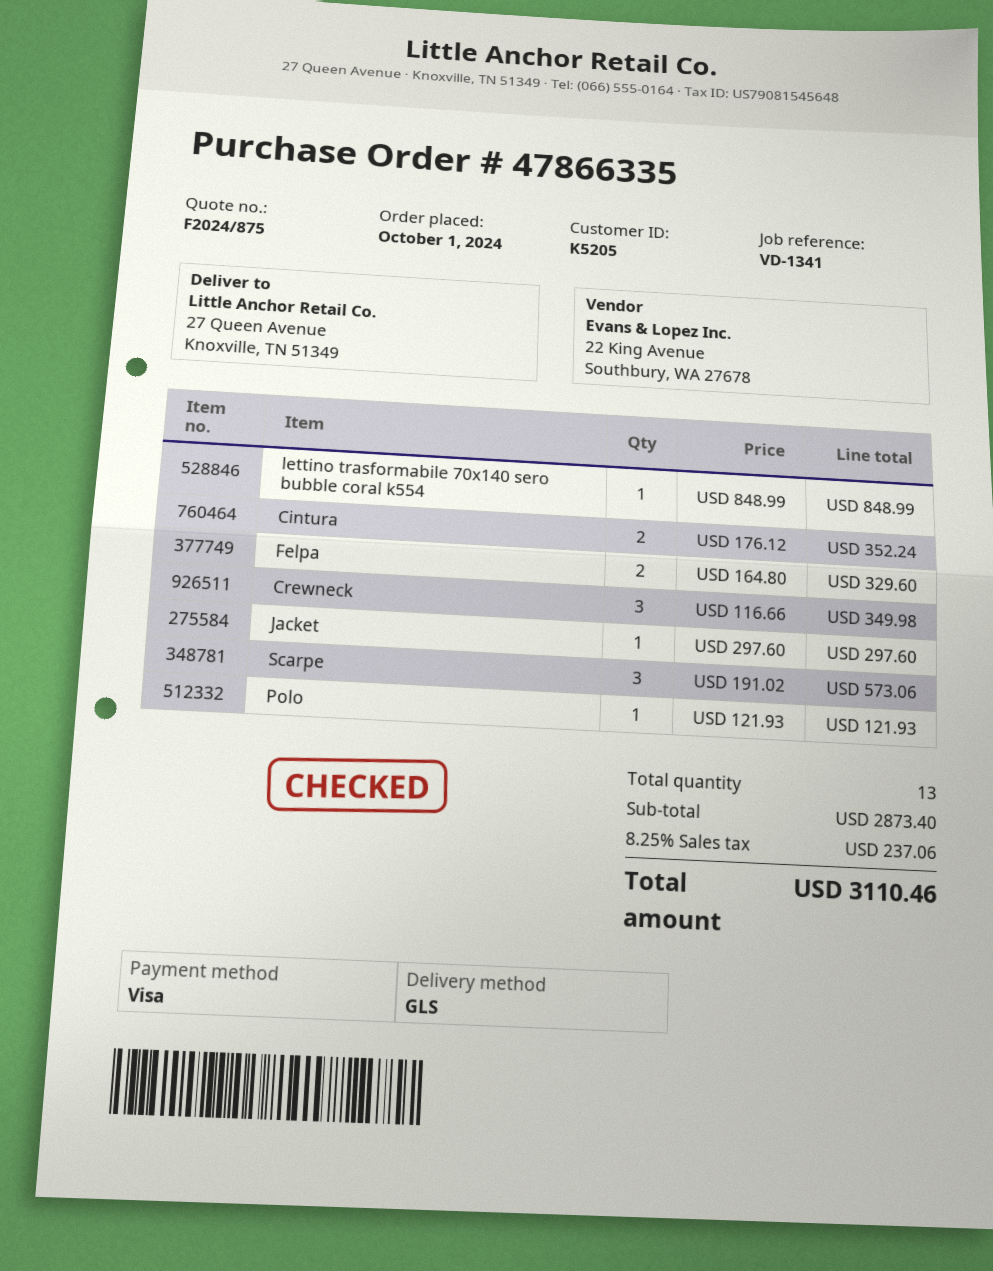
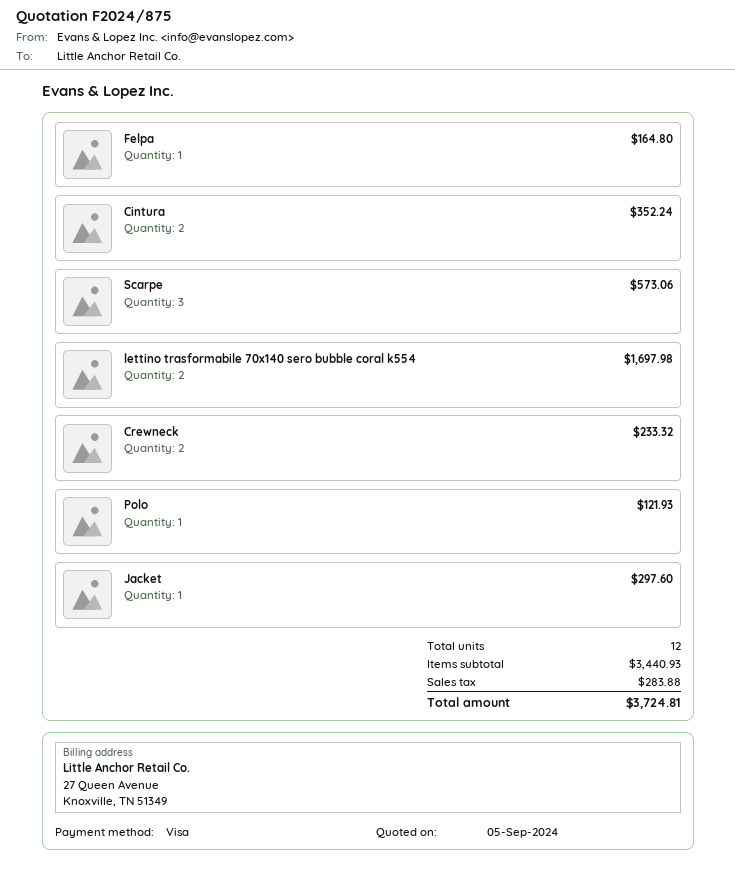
lettino trasformabile 70x140 sero bubble coral k554: 1 for 848.99 -> 2 for 1697.98
Felpa: 2 for 329.60 -> 1 for 164.80
Crewneck: 3 for 349.98 -> 2 for 233.32
total quantity: 13 -> 12
subtotal: 2873.40 -> 3440.93
tax: 237.06 -> 283.88
total: 3110.46 -> 3724.81

